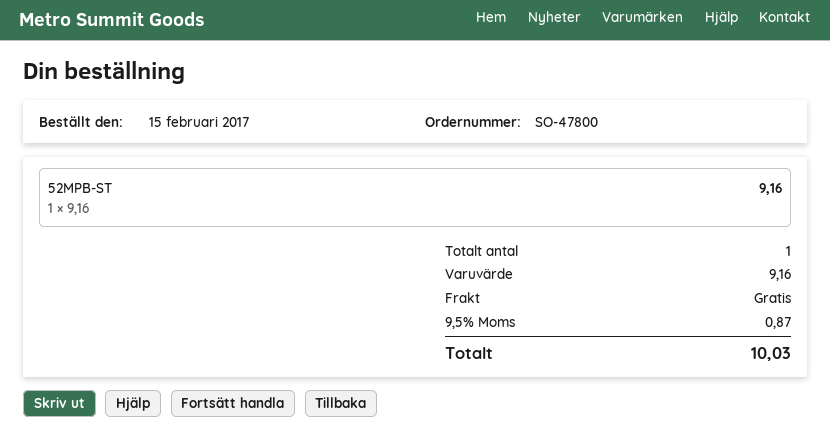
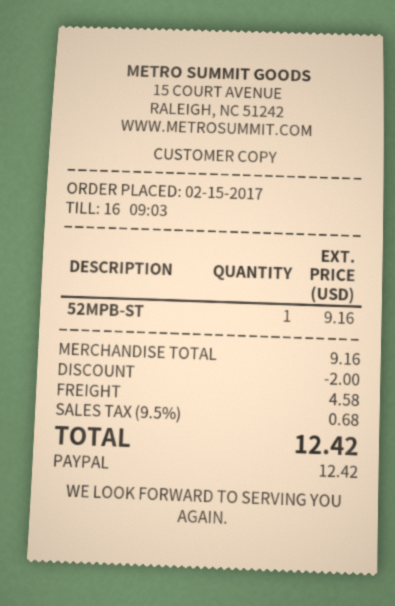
discount: none -> 2.00
shipping: 0.00 -> 4.58
tax: 9.5% = 0.87 -> 9.5% = 0.68
total: 10.03 -> 12.42

